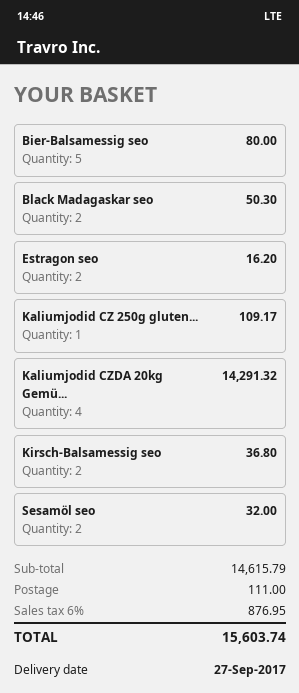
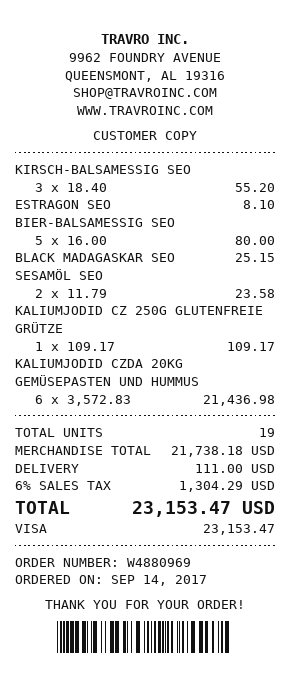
Black Madagaskar seo: 2 for 50.30 -> 1 for 25.15
Estragon seo: 2 for 16.20 -> 1 for 8.10
Kaliumjodid CZDA 20kg Gemü...: 4 for 14291.32 -> 6 for 21436.98
Kirsch-Balsamessig seo: 2 for 36.80 -> 3 for 55.20
Sesamöl seo: 2 for 32.00 -> 2 for 23.58
subtotal: 14615.79 -> 21738.18
tax: 6% = 876.95 -> 6% = 1304.29
total: 15603.74 -> 23153.47

